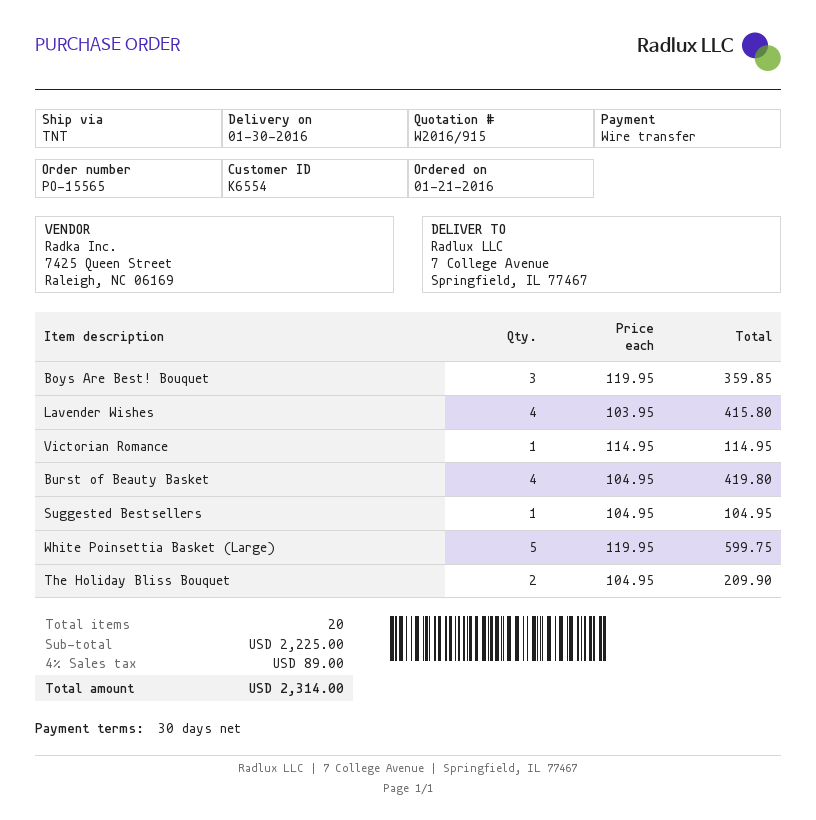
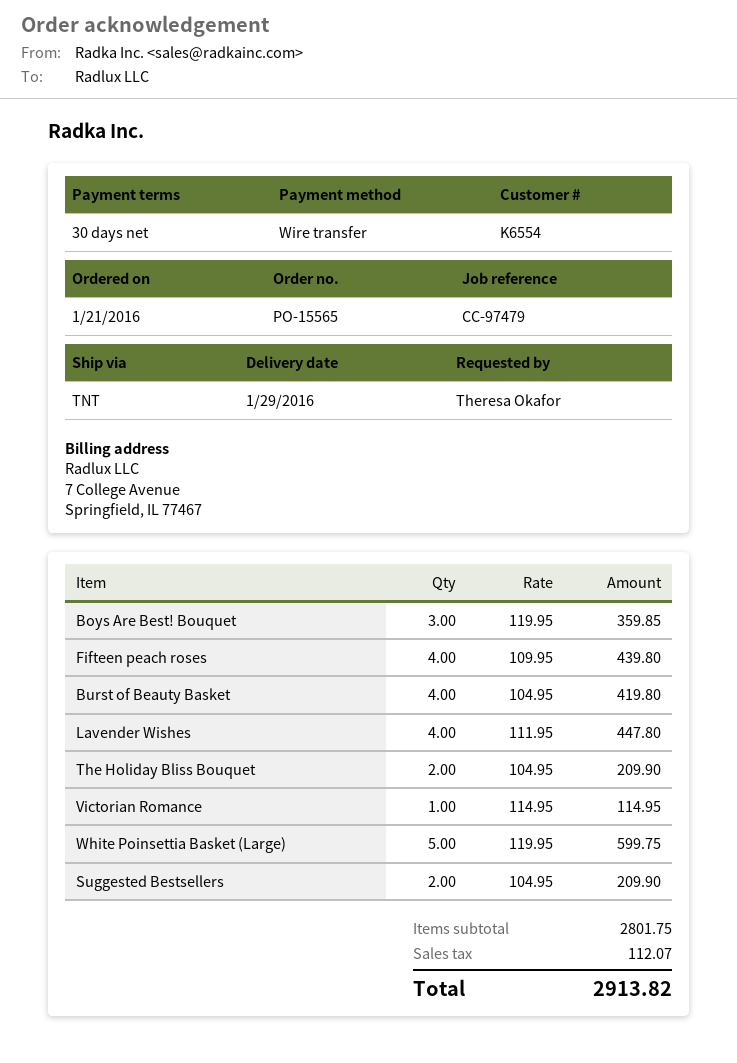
delivery date: 2016-01-30 -> 2016-01-29
Lavender Wishes: 4 x 103.95 = 415.80 -> 4 x 111.95 = 447.80
Suggested Bestsellers: 1 x 104.95 = 104.95 -> 2 x 104.95 = 209.90
Fifteen peach roses: none -> 4 x 109.95 = 439.80
subtotal: 2225.00 -> 2801.75
tax: 89.00 -> 112.07
total: 2314.00 -> 2913.82

